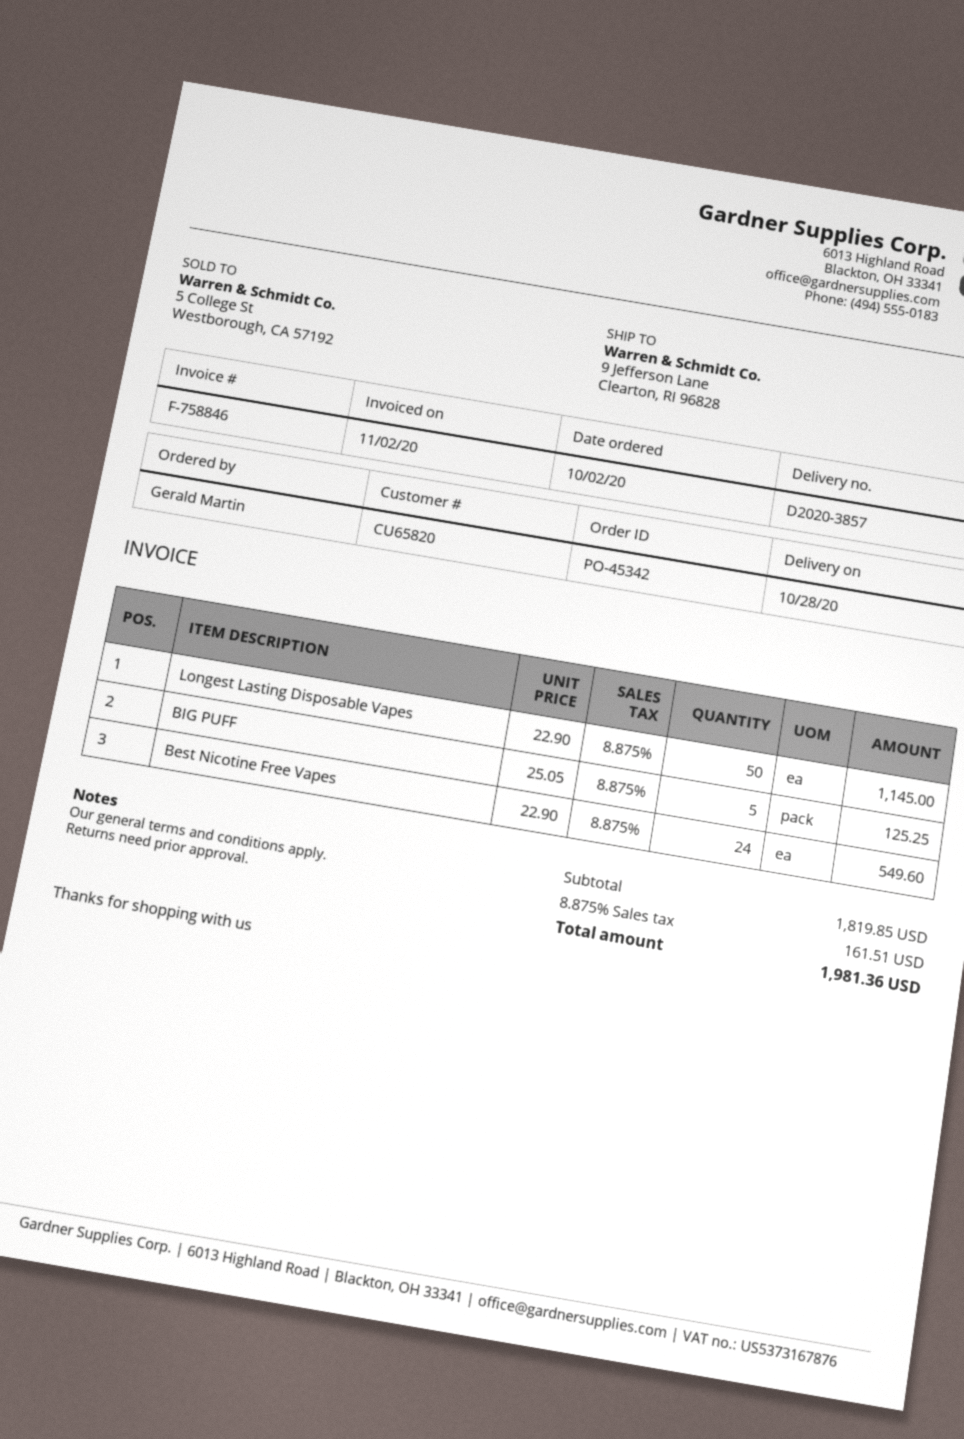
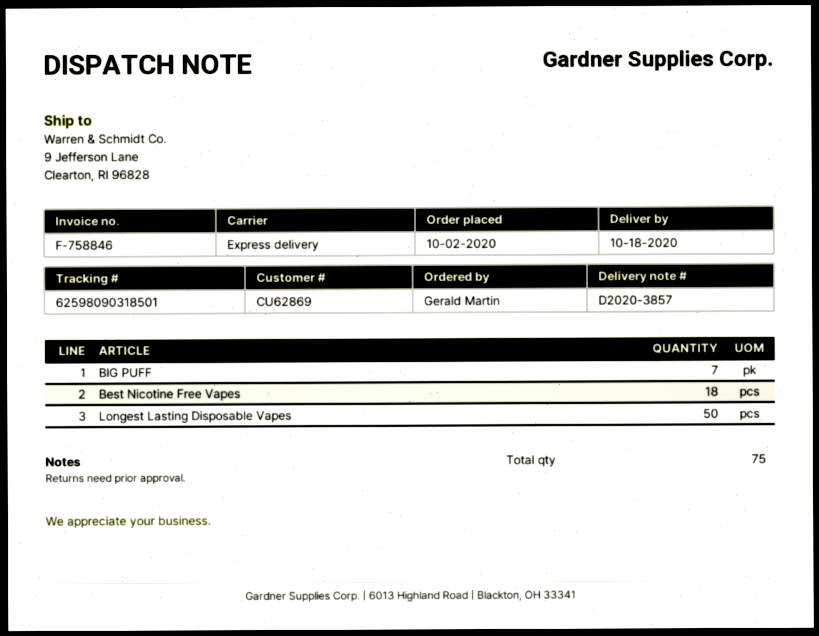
delivery date: 2020-10-28 -> 2020-10-18
customer number: CU65820 -> CU62869
BIG PUFF: 5 -> 7
Best Nicotine Free Vapes: 24 -> 18

